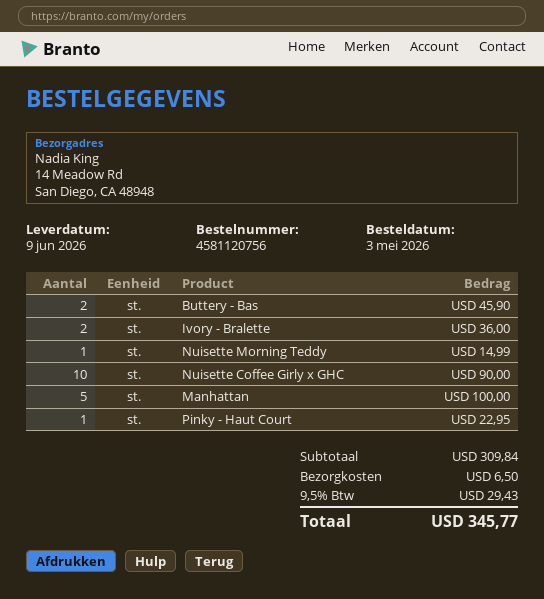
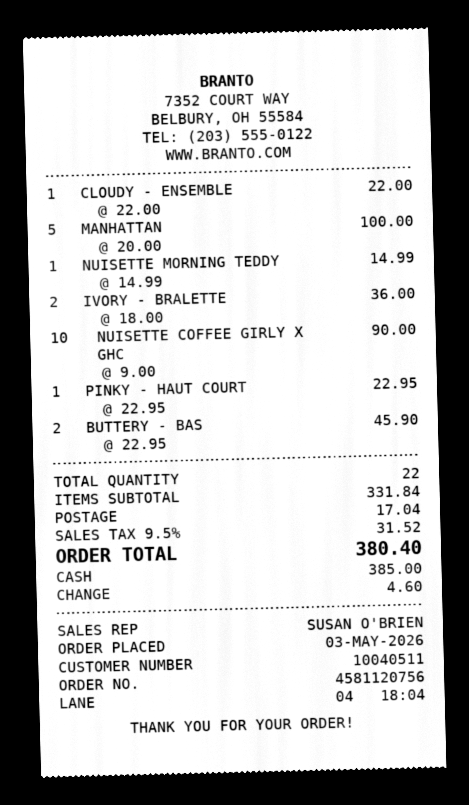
CLOUDY - ENSEMBLE: none -> 1 for 22.00
subtotal: 309.84 -> 331.84
shipping: 6.50 -> 17.04
tax: 9.5% = 29.43 -> 9.5% = 31.52
total: 345.77 -> 380.40

